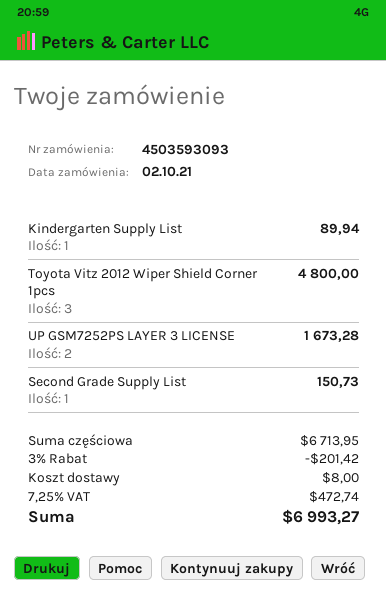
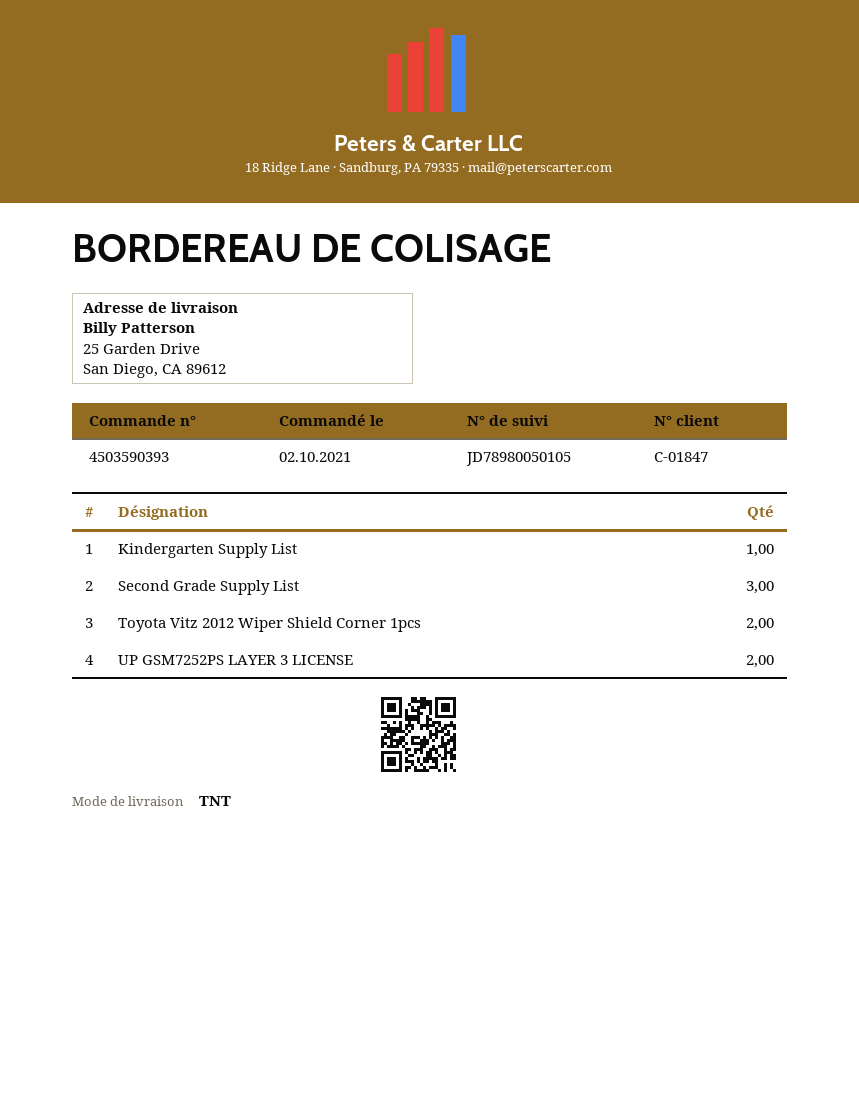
order number: 4503593093 -> 4503590393
Toyota Vitz 2012 Wiper Shield Corner 1pcs: 3 -> 2
Second Grade Supply List: 1 -> 3

